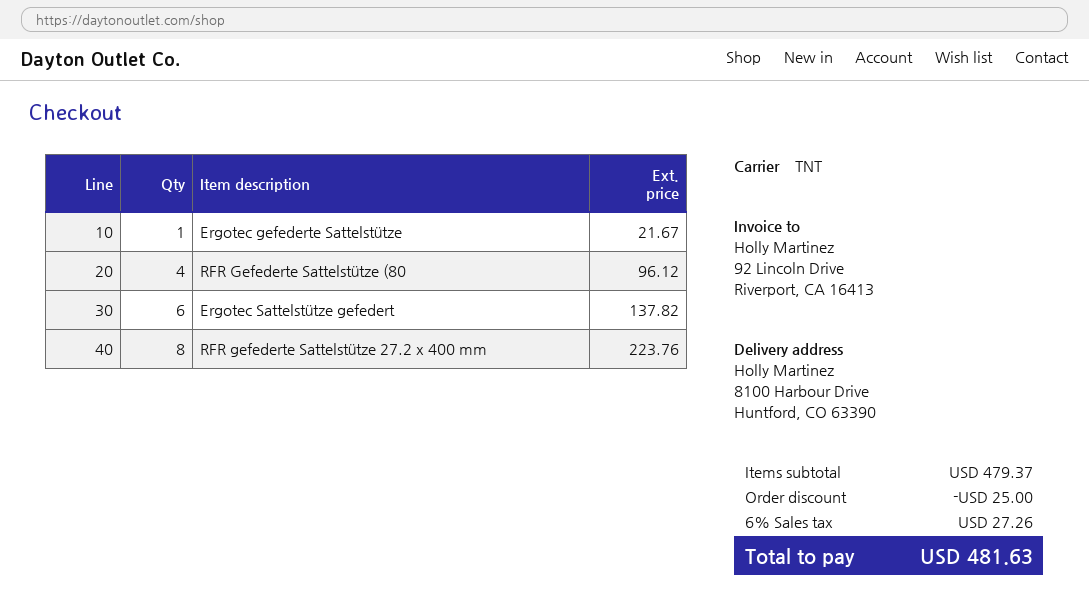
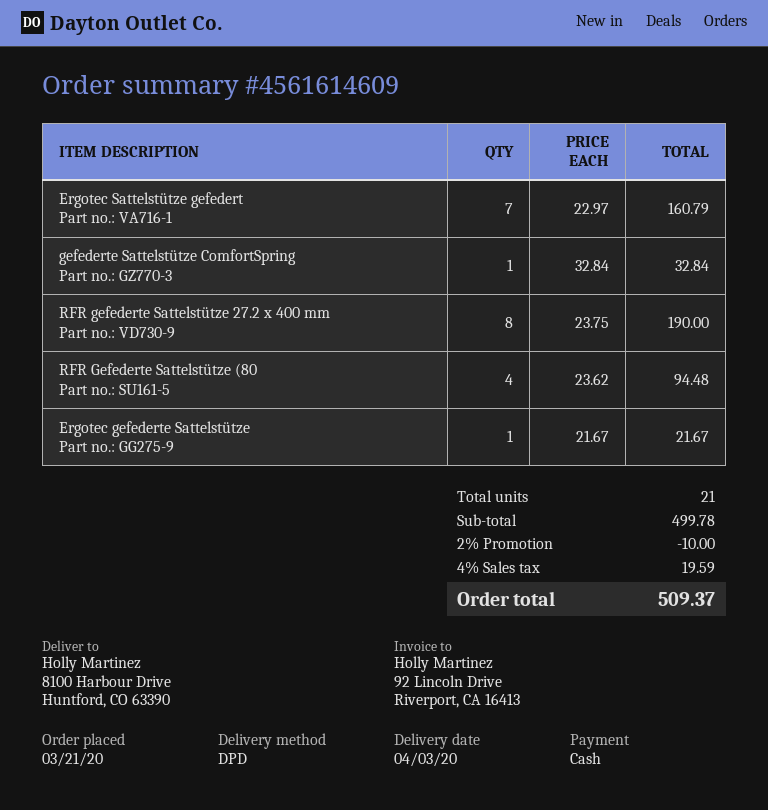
shipping method: TNT -> DPD
RFR Gefederte Sattelstütze (80: 4 for 96.12 -> 4 for 94.48
Ergotec Sattelstütze gefedert: 6 for 137.82 -> 7 for 160.79
RFR gefederte Sattelstütze 27.2 x 400 mm: 8 for 223.76 -> 8 for 190.00
gefederte Sattelstütze ComfortSpring: none -> 1 for 32.84
subtotal: 479.37 -> 499.78
discount: 25.00 -> 10.00
tax: 6% = 27.26 -> 4% = 19.59
total: 481.63 -> 509.37

